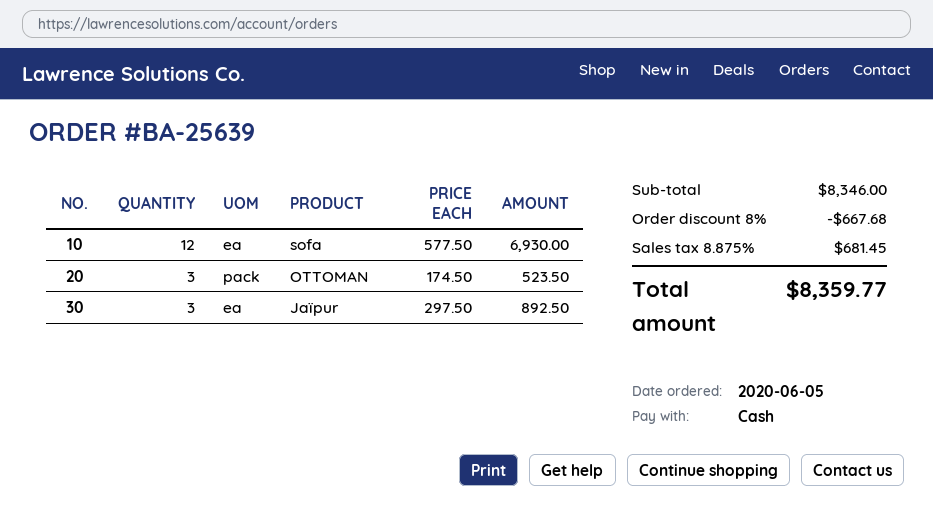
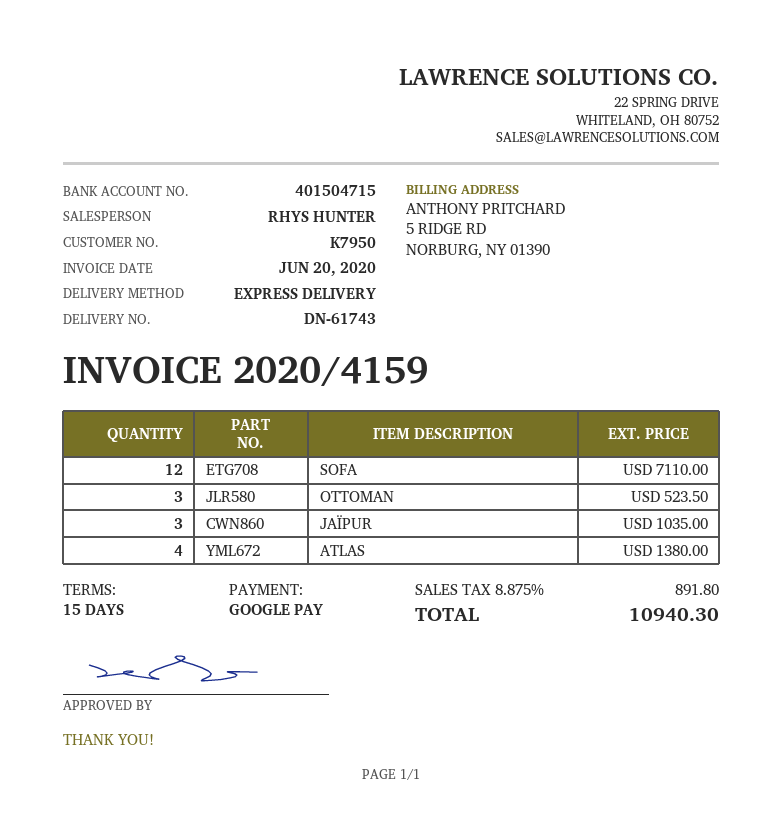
payment method: cash -> Google Pay
sofa: 12 for 6930.00 -> 12 for 7110.00
Jaïpur: 3 for 892.50 -> 3 for 1035.00
ATLAS: none -> 4 for 1380.00
discount: 8% = 667.68 -> none
tax: 8.875% = 681.45 -> 8.875% = 891.80
total: 8359.77 -> 10940.30

